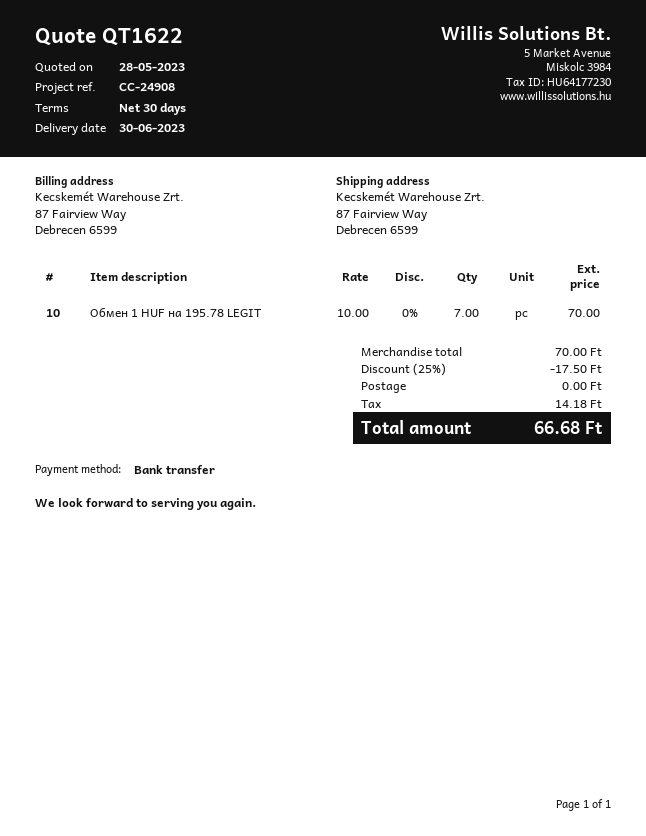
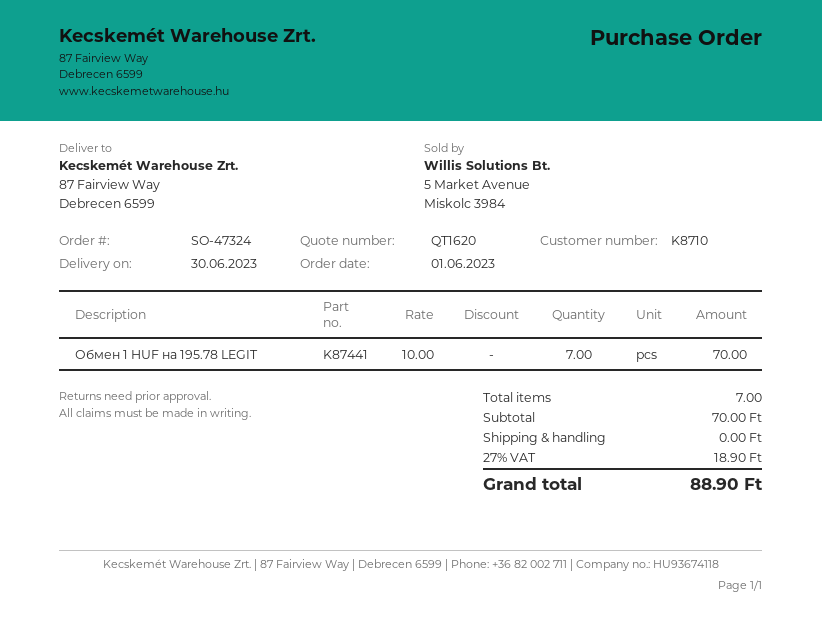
quote number: QT1622 -> QT1620
discount: 25% = 17.50 -> none
tax: 14.18 -> 18.90
total: 66.68 -> 88.90

